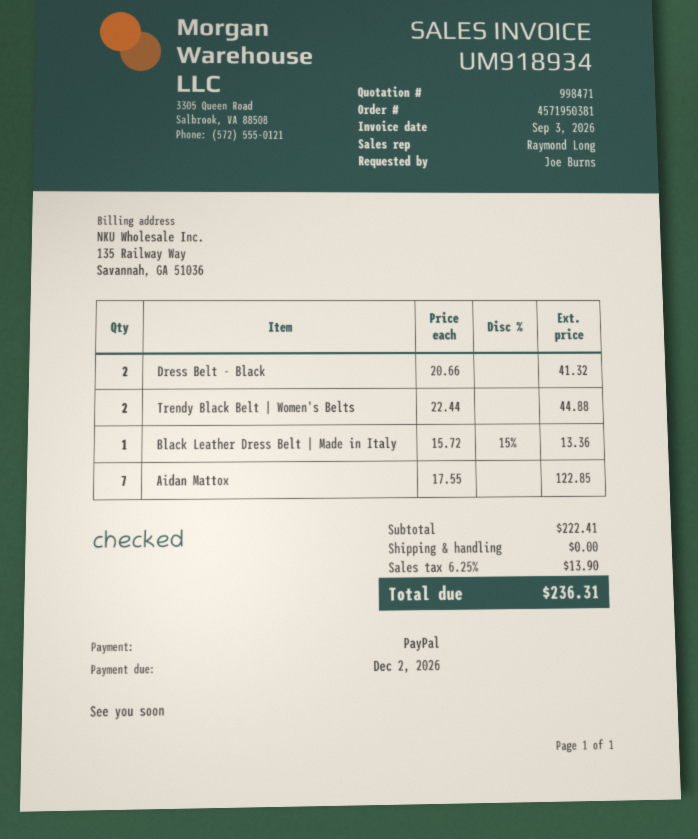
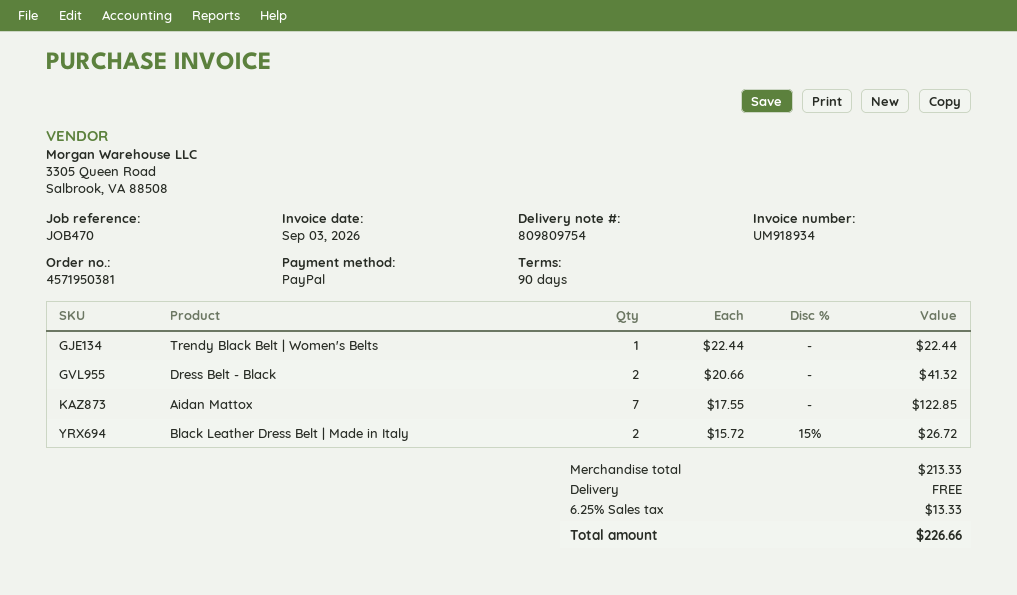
Trendy Black Belt | Women's Belts: 2 x 22.44 = 44.88 -> 1 x 22.44 = 22.44
Black Leather Dress Belt | Made in Italy: 1 x 15.72 - 15% = 13.36 -> 2 x 15.72 - 15% = 26.72
subtotal: 222.41 -> 213.33
tax: 6.25% = 13.90 -> 6.25% = 13.33
total: 236.31 -> 226.66

